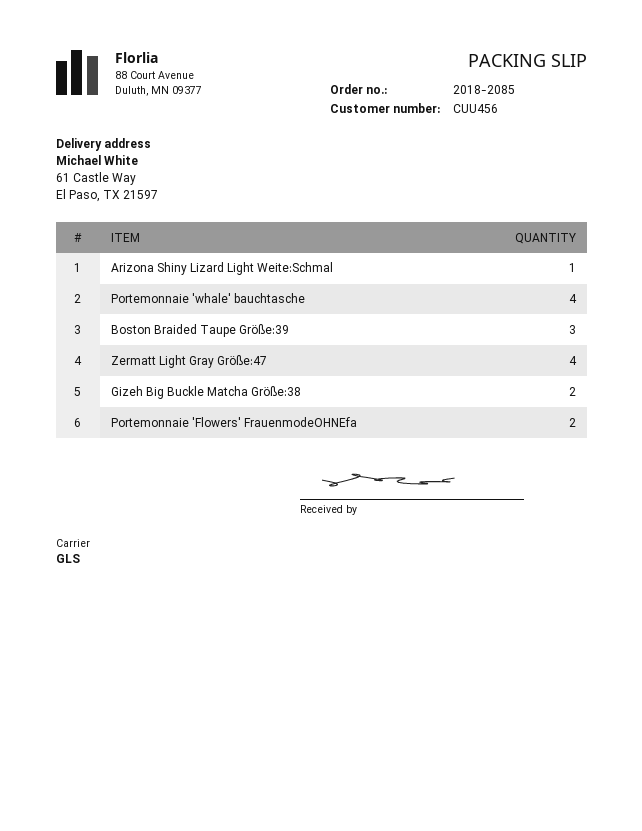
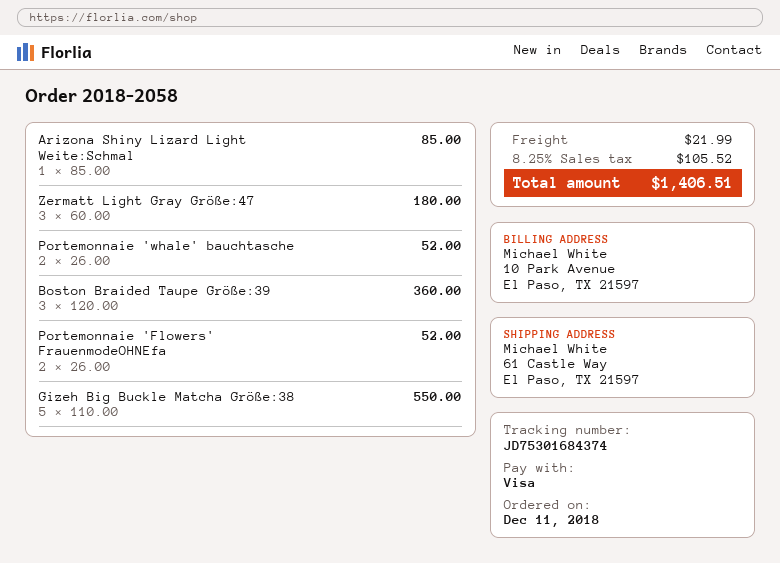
order number: 2018-2085 -> 2018-2058
Portemonnaie 'whale' bauchtasche: 4 -> 2
Zermatt Light Gray Größe:47: 4 -> 3
Gizeh Big Buckle Matcha Größe:38: 2 -> 5

